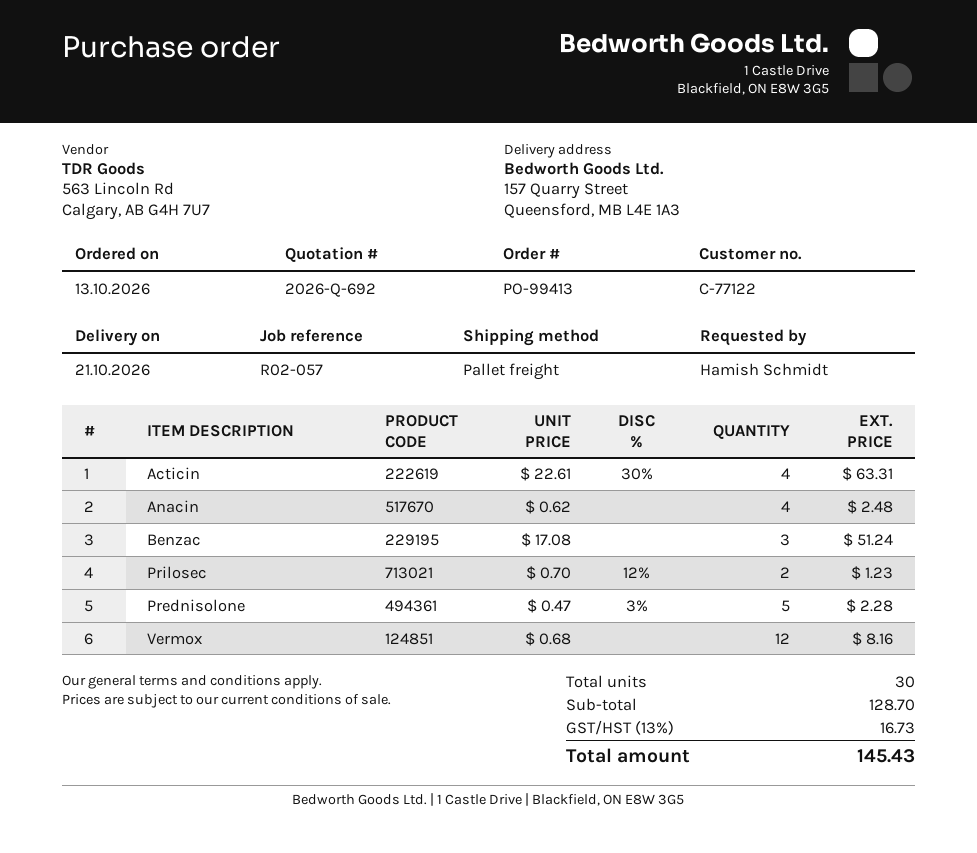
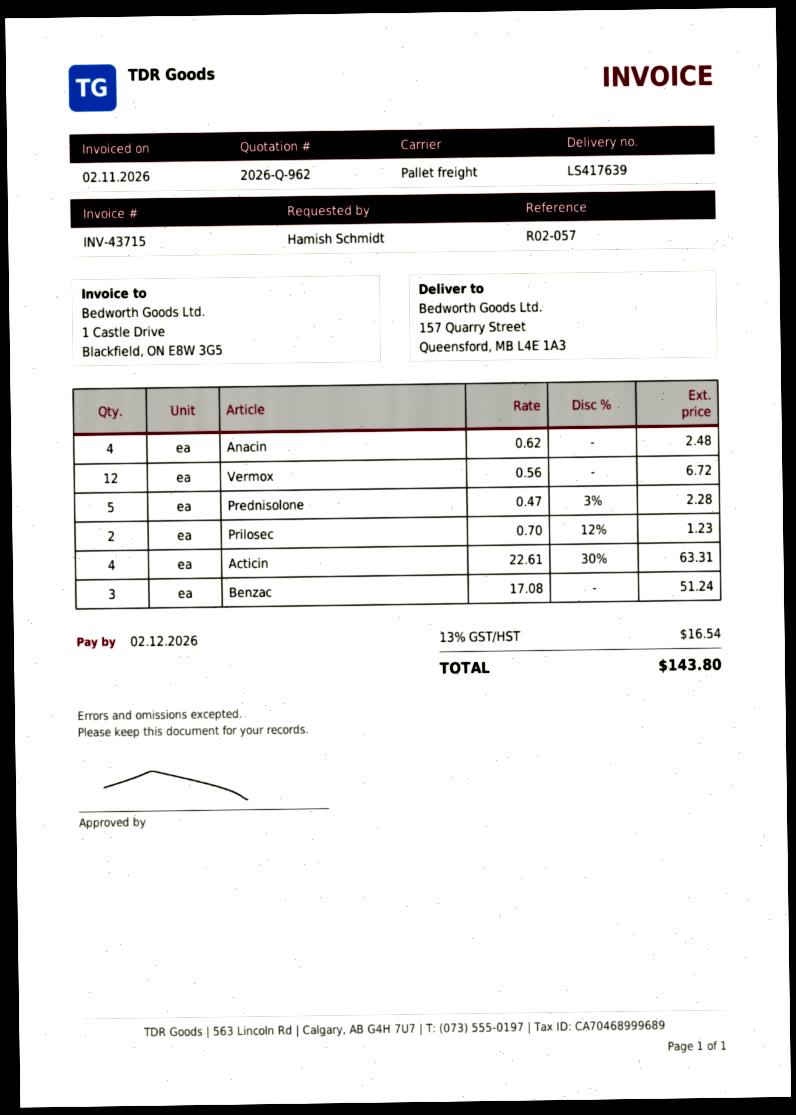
quote number: 2026-Q-692 -> 2026-Q-962
Vermox: 12 x 0.68 = 8.16 -> 12 x 0.56 = 6.72
tax: 13% = 16.73 -> 13% = 16.54
total: 145.43 -> 143.80

